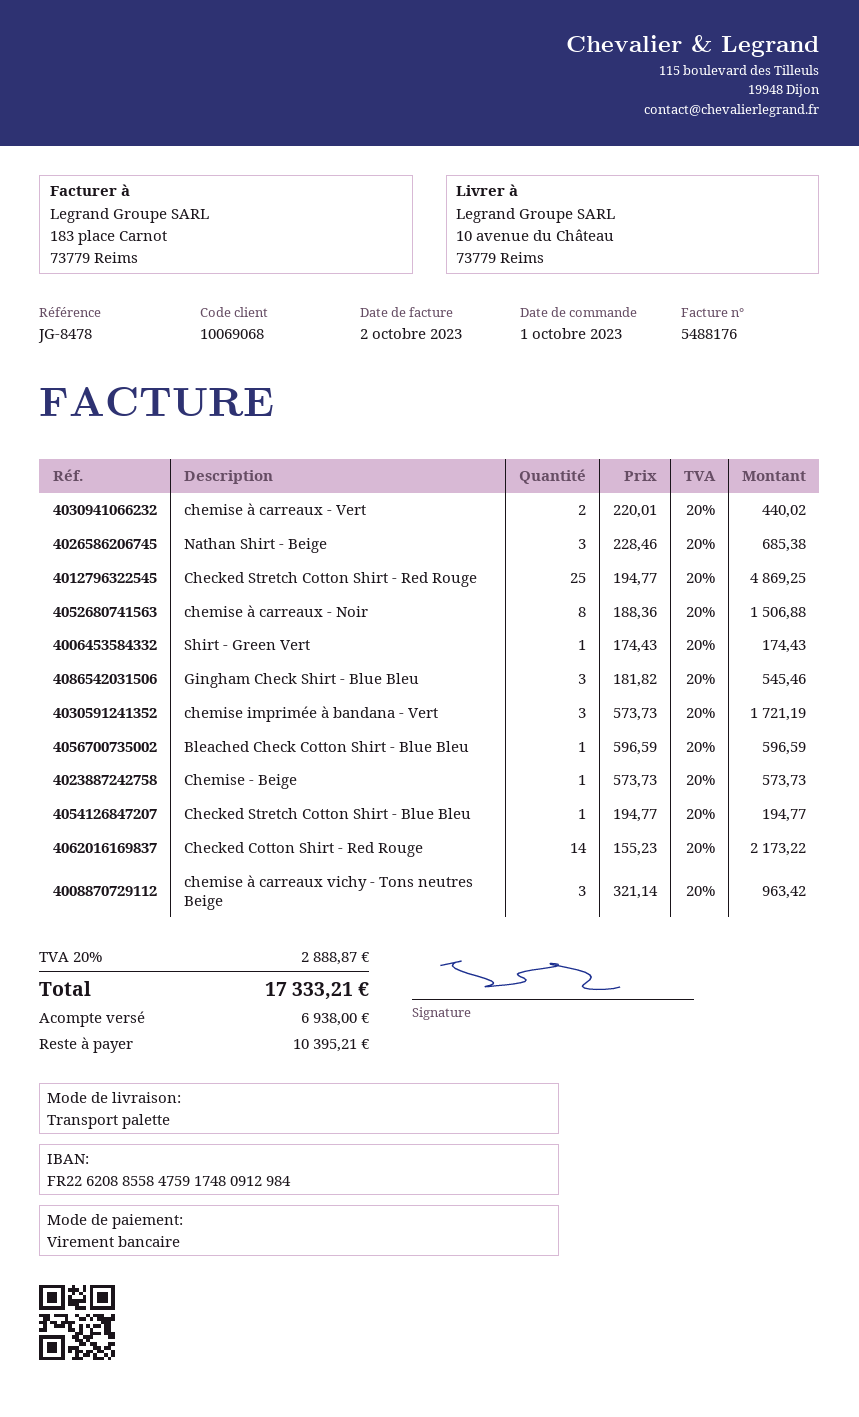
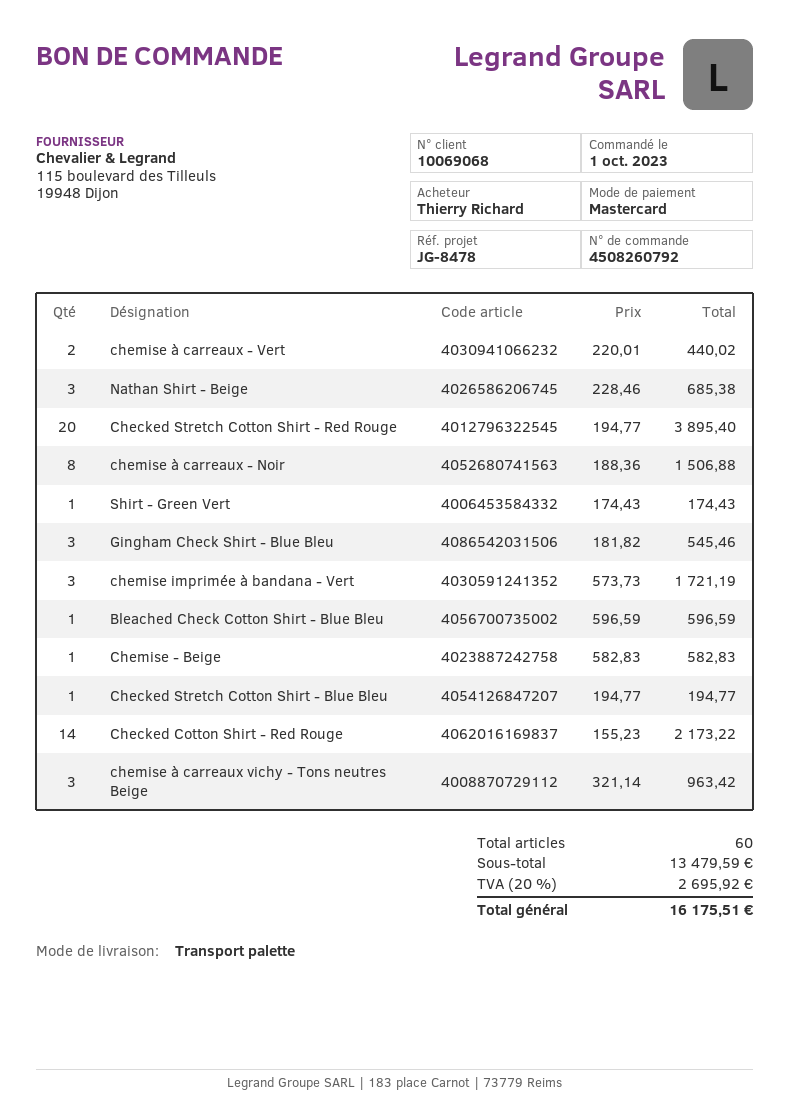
payment method: bank transfer -> Mastercard
Checked Stretch Cotton Shirt - Red Rouge: 25 x 194.77 = 4869.25 -> 20 x 194.77 = 3895.40
Chemise - Beige: 1 x 573.73 = 573.73 -> 1 x 582.83 = 582.83
tax: 20% = 2888.87 -> 20% = 2695.92
total: 17333.21 -> 16175.51

